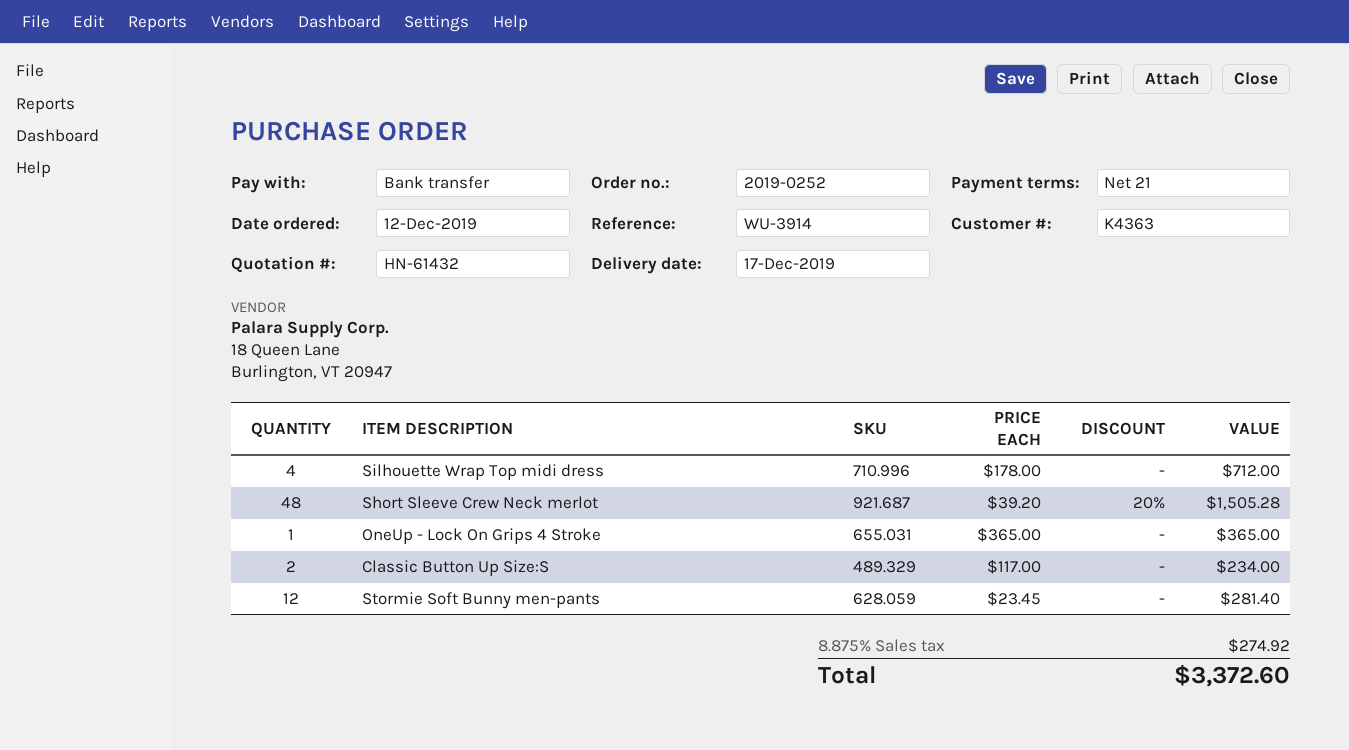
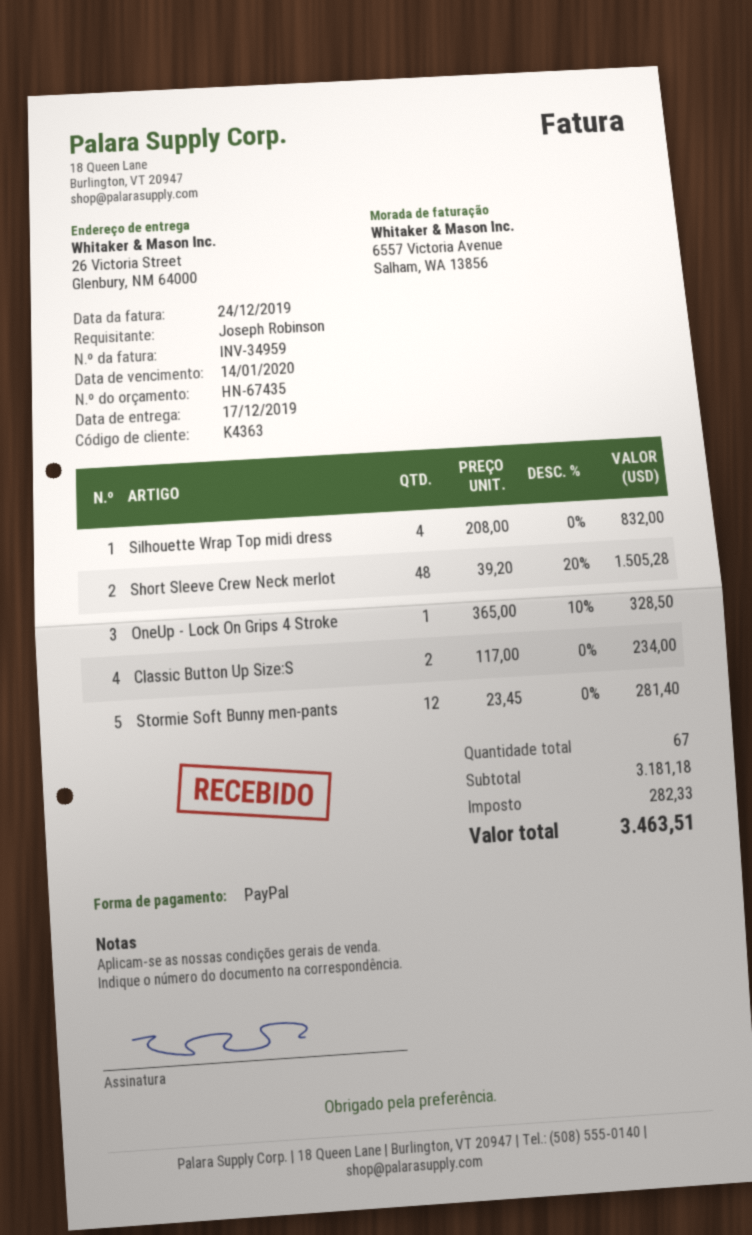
quote number: HN-61432 -> HN-67435
payment method: bank transfer -> PayPal
Silhouette Wrap Top midi dress: 4 x 178.00 = 712.00 -> 4 x 208.00 = 832.00
OneUp - Lock On Grips 4 Stroke: 1 x 365.00 = 365.00 -> 1 x 365.00 - 10% = 328.50
tax: 274.92 -> 282.33
total: 3372.60 -> 3463.51

